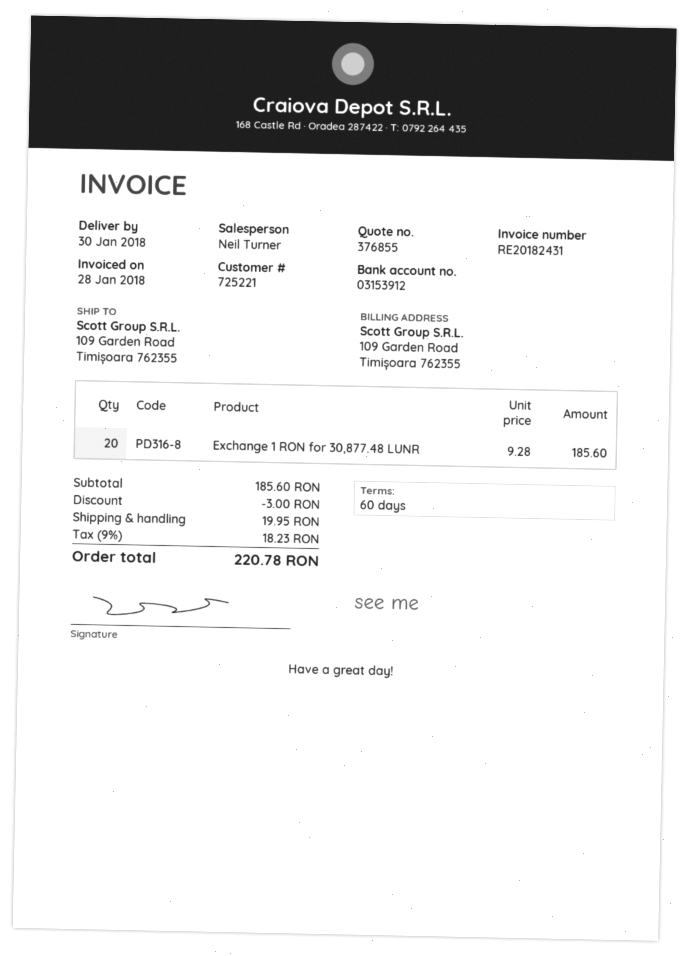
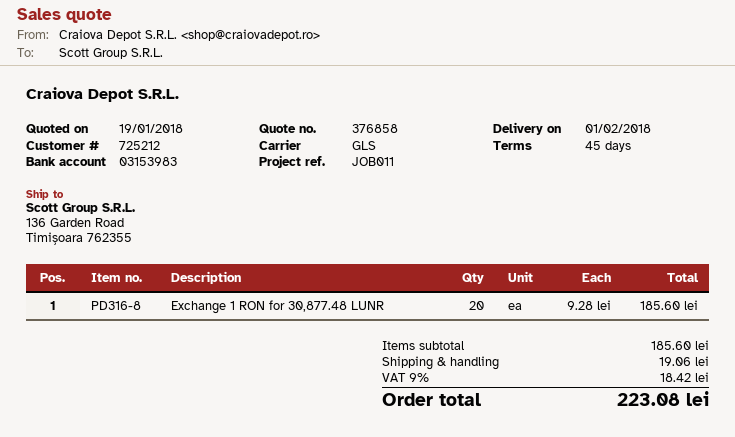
quote number: 376855 -> 376858
delivery date: 2018-01-30 -> 2018-02-01
payment terms: 60 days -> 45 days
customer number: 725221 -> 725212
bank account: 03153912 -> 03153983
ship to: 109 Garden Road, Timișoara 762355 -> 136 Garden Road, Timișoara 762355
discount: 3.00 -> none
shipping: 19.95 -> 19.06
tax: 9% = 18.23 -> 9% = 18.42
total: 220.78 -> 223.08

